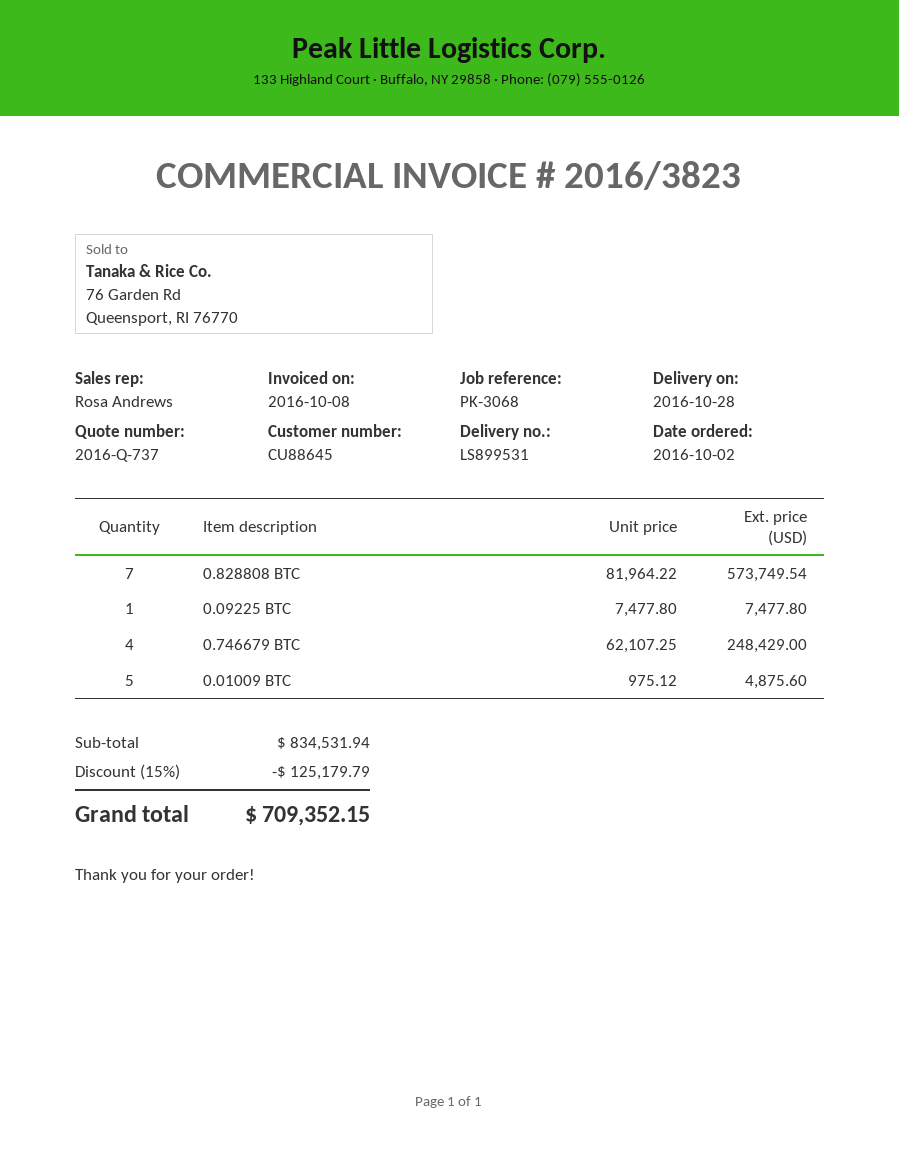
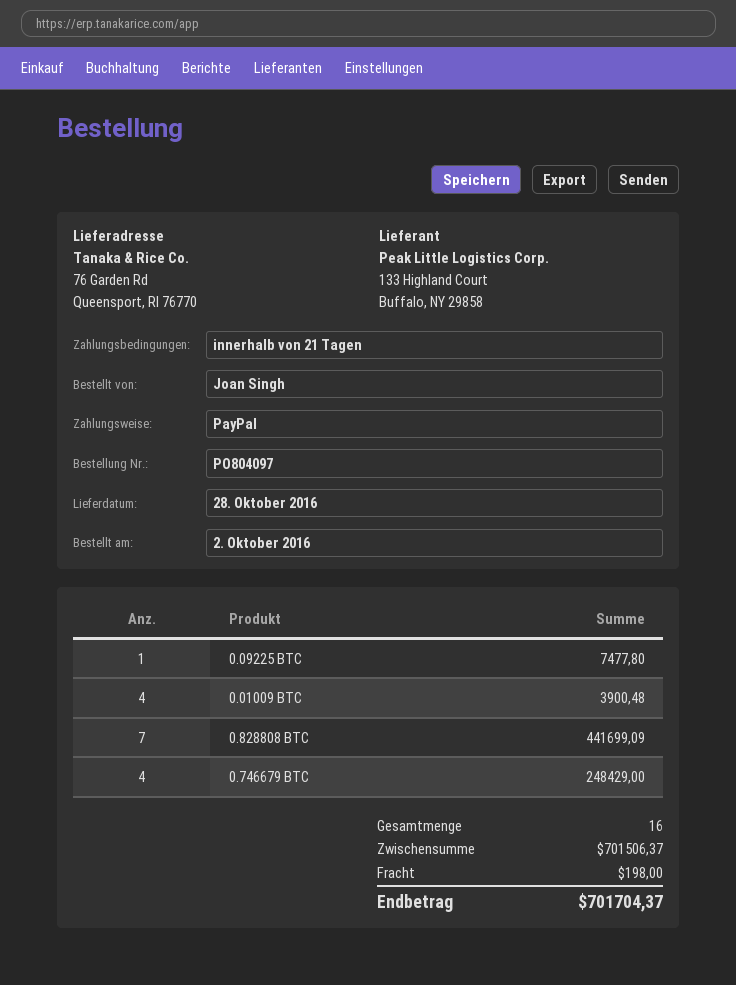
0.828808 BTC: 7 for 573749.54 -> 7 for 441699.09
0.01009 BTC: 5 for 4875.60 -> 4 for 3900.48
subtotal: 834531.94 -> 701506.37
discount: 15% = 125179.79 -> none
shipping: none -> 198.00
total: 709352.15 -> 701704.37

